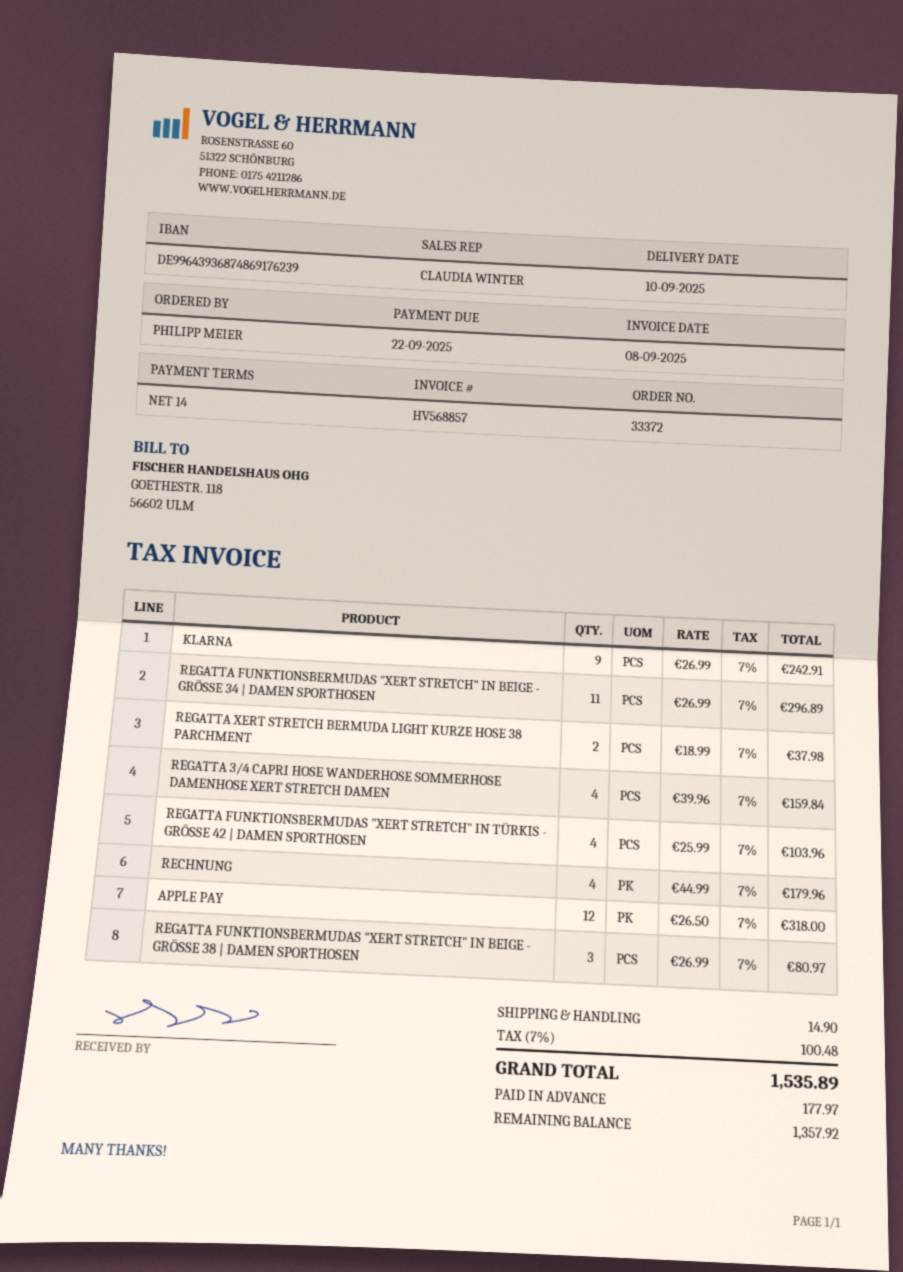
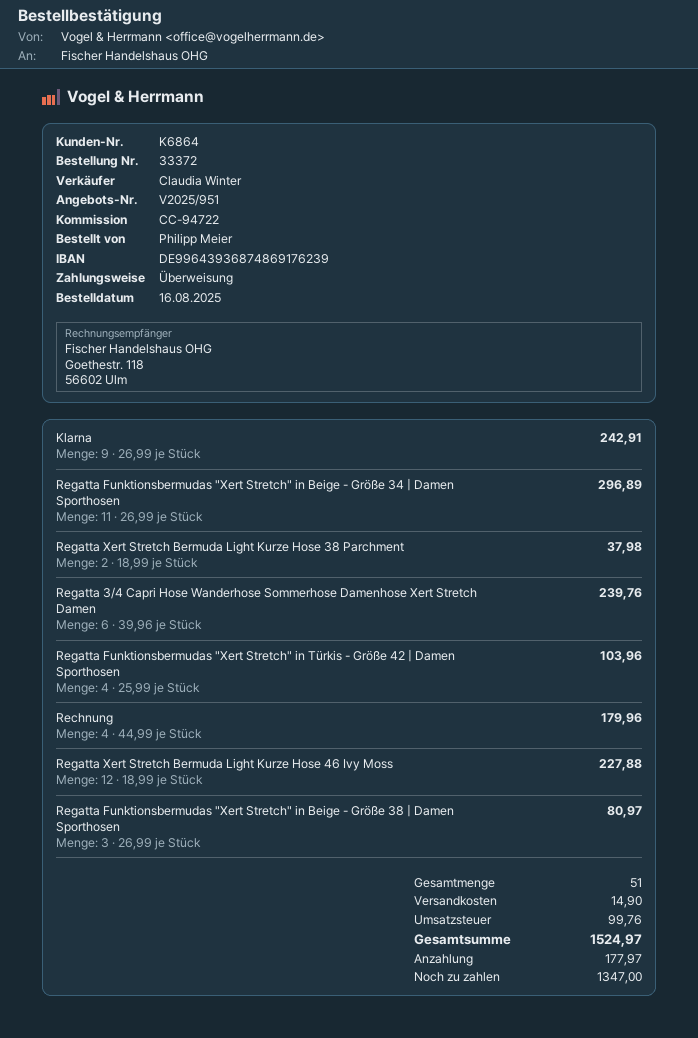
REGATTA 3/4 CAPRI HOSE WANDERHOSE SOMMERHOSE DAMENHOSE XERT STRETCH DAMEN: 4 x 39.96 = 159.84 -> 6 x 39.96 = 239.76
APPLE PAY: 12 x 26.50 = 318.00 -> none
Regatta Xert Stretch Bermuda Light Kurze Hose 46 Ivy Moss: none -> 12 x 18.99 = 227.88
tax: 100.48 -> 99.76
total: 1535.89 -> 1524.97
balance: 1357.92 -> 1347.00

